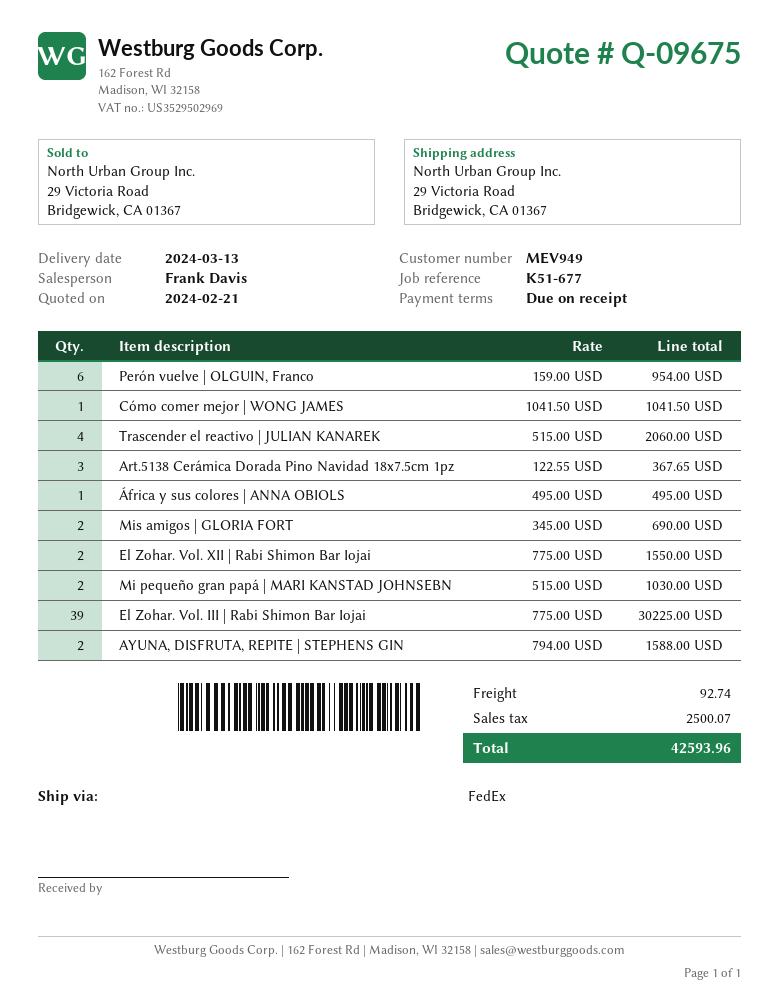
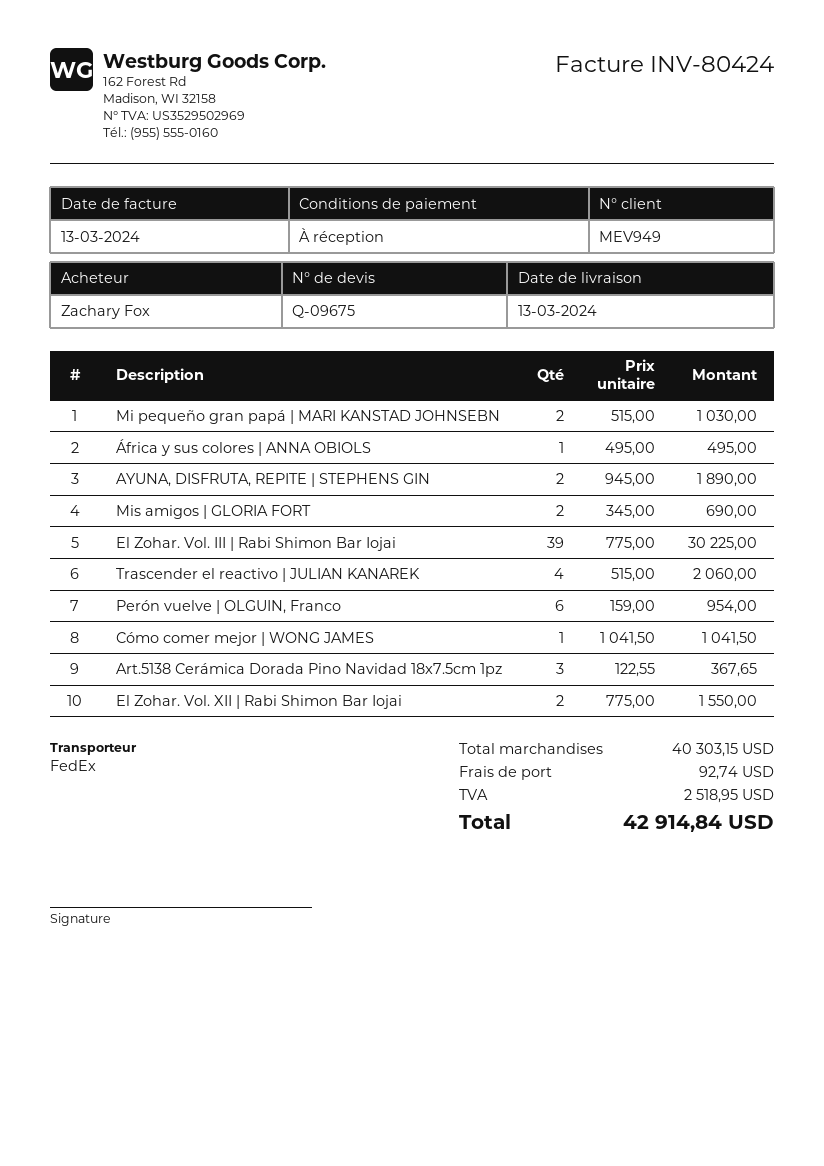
AYUNA, DISFRUTA, REPITE | STEPHENS GIN: 2 x 794.00 = 1588.00 -> 2 x 945.00 = 1890.00
tax: 2500.07 -> 2518.95
total: 42593.96 -> 42914.84

